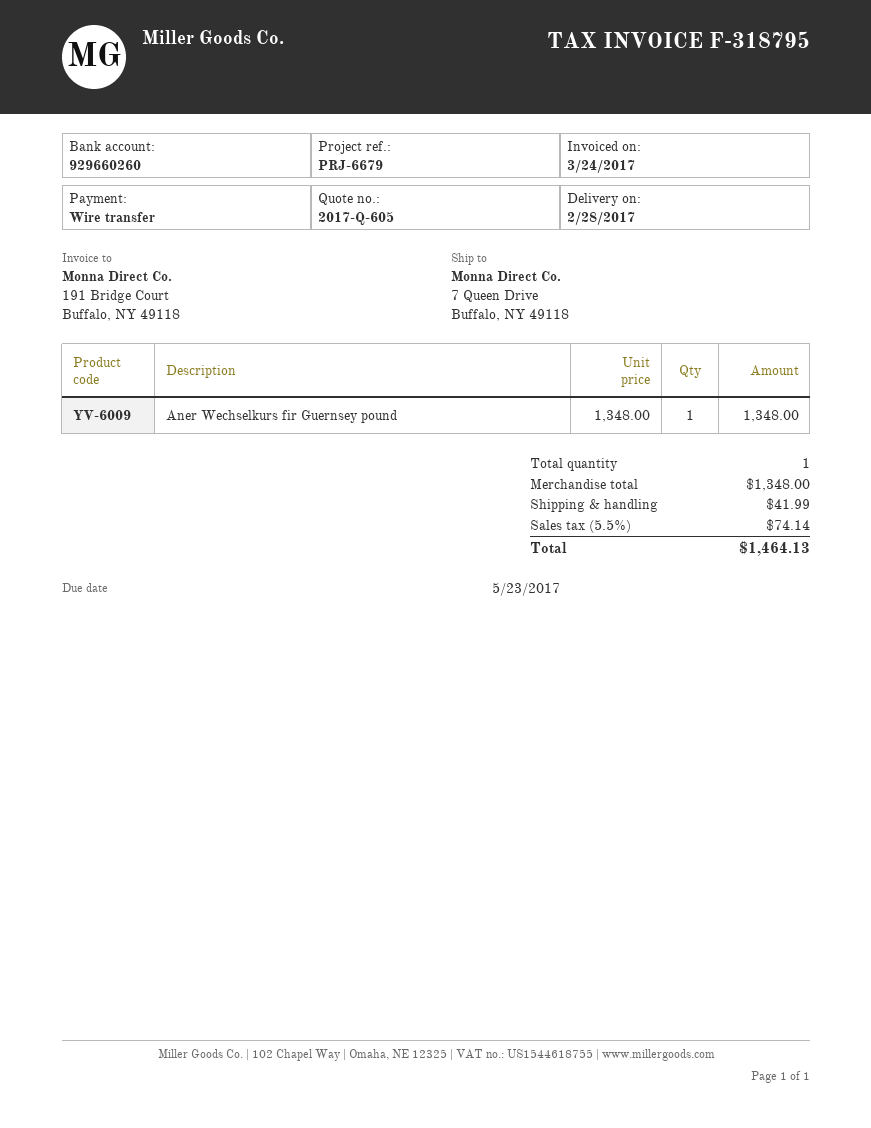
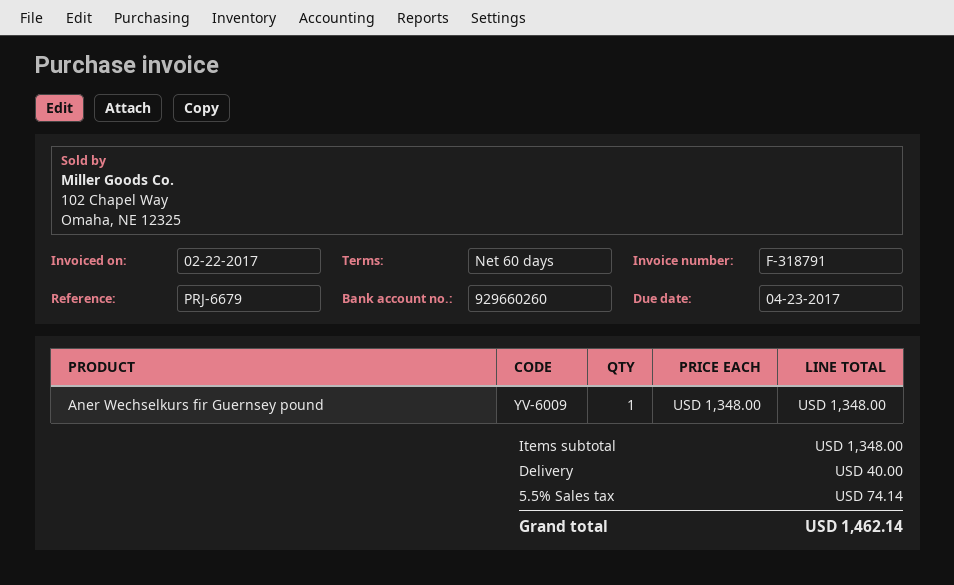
invoice number: F-318795 -> F-318791
invoice date: 2017-03-24 -> 2017-02-22
due date: 2017-05-23 -> 2017-04-23
shipping: 41.99 -> 40.00
total: 1464.13 -> 1462.14

